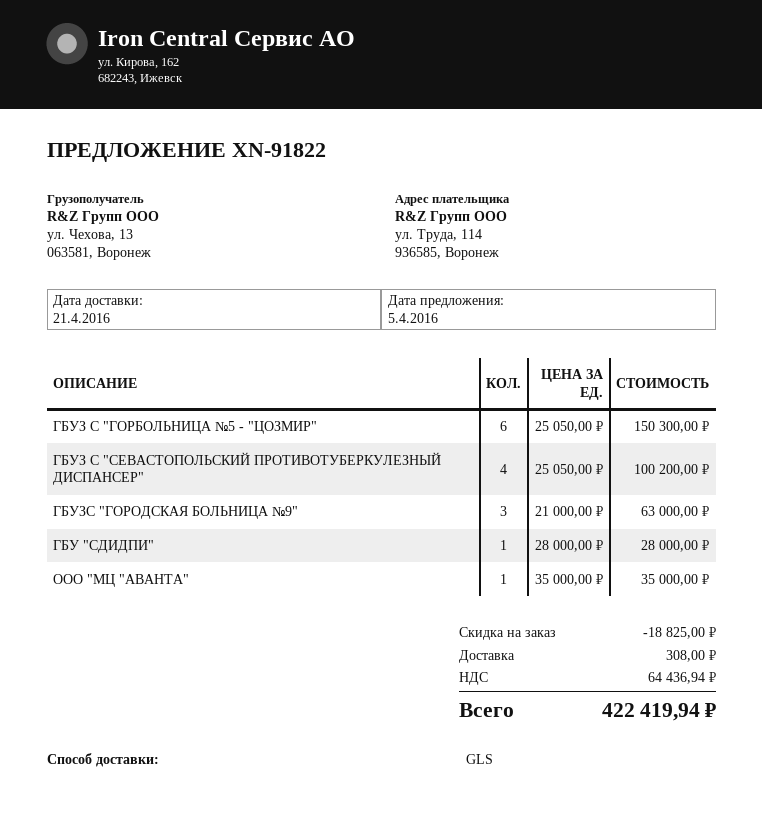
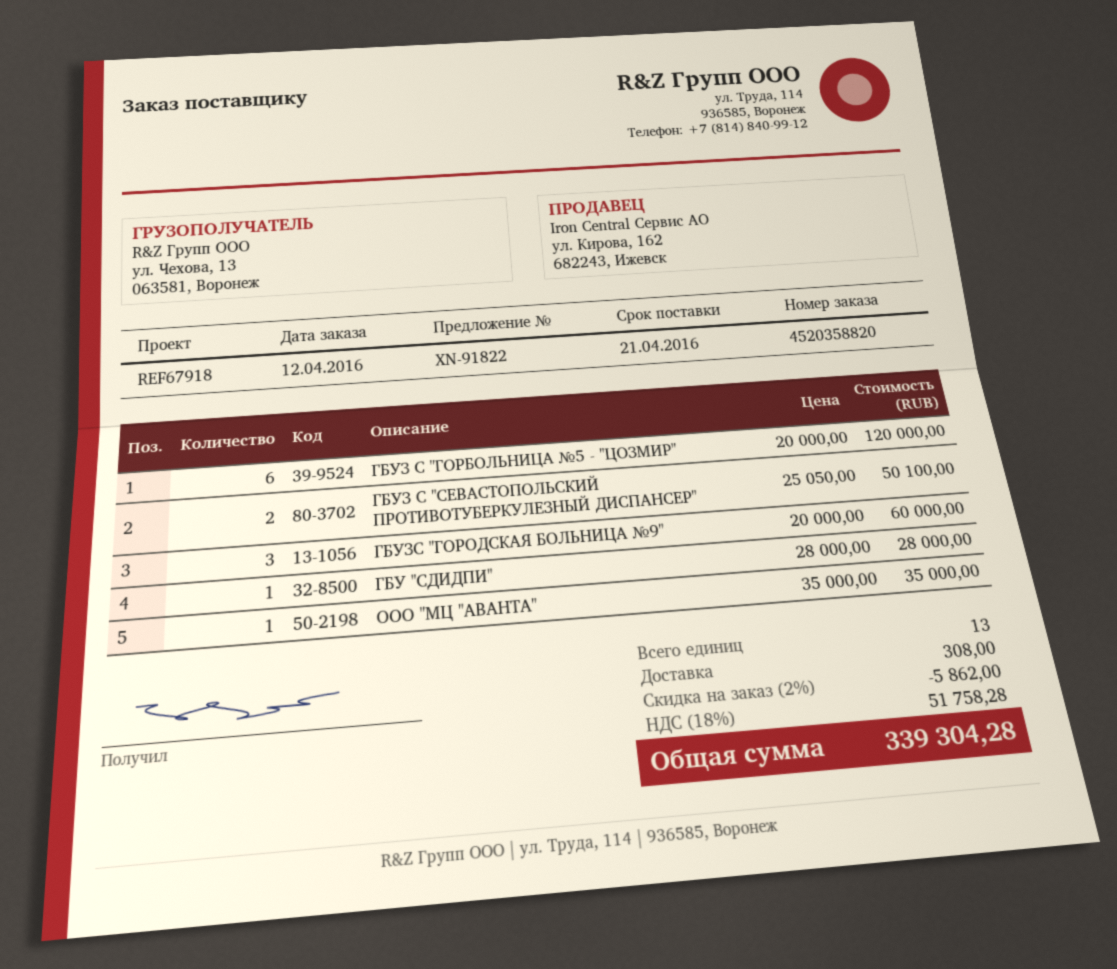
ГБУЗ С "ГОРБОЛЬНИЦА №5 - "ЦОЗМИР": 6 x 25050.00 = 150300.00 -> 6 x 20000.00 = 120000.00
ГБУЗ С "СЕВАСТОПОЛЬСКИЙ ПРОТИВОТУБЕРКУЛЕЗНЫЙ ДИСПАНСЕР": 4 x 25050.00 = 100200.00 -> 2 x 25050.00 = 50100.00
ГБУЗС "ГОРОДСКАЯ БОЛЬНИЦА №9": 3 x 21000.00 = 63000.00 -> 3 x 20000.00 = 60000.00
discount: 18825.00 -> 5862.00
tax: 64436.94 -> 51758.28
total: 422419.94 -> 339304.28

